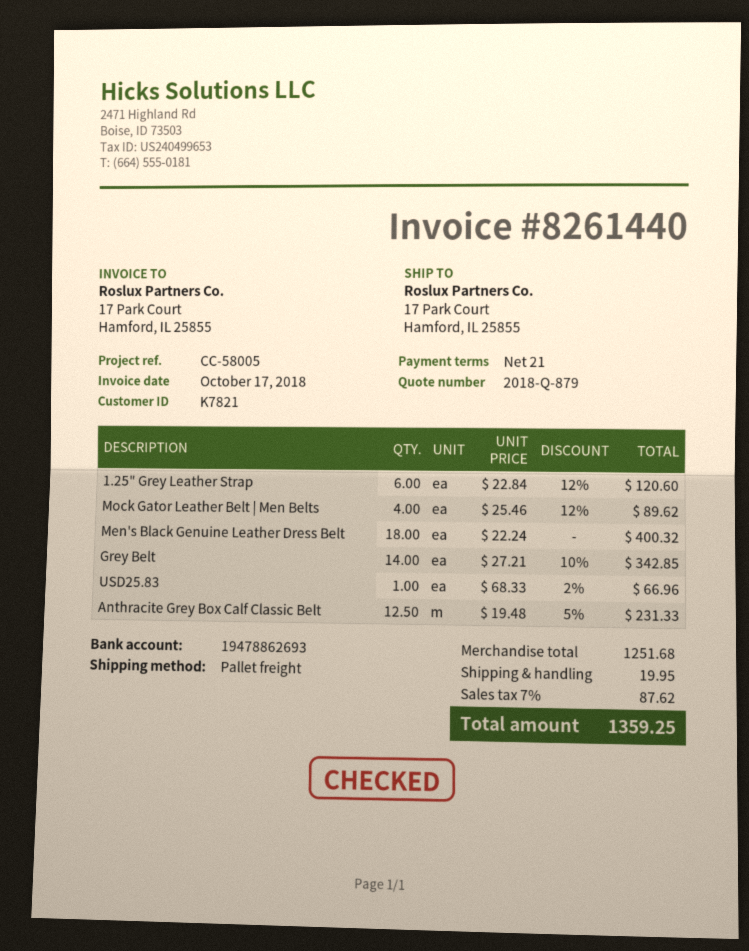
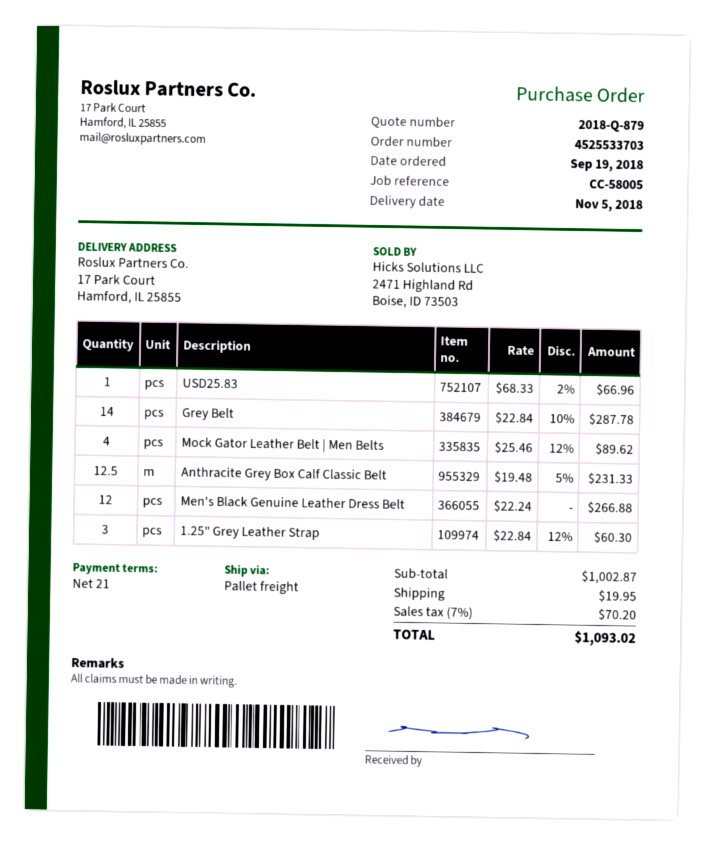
1.25" Grey Leather Strap: 6 x 22.84 - 12% = 120.60 -> 3 x 22.84 - 12% = 60.30
Men's Black Genuine Leather Dress Belt: 18 x 22.24 = 400.32 -> 12 x 22.24 = 266.88
Grey Belt: 14 x 27.21 - 10% = 342.85 -> 14 x 22.84 - 10% = 287.78
subtotal: 1251.68 -> 1002.87
tax: 7% = 87.62 -> 7% = 70.20
total: 1359.25 -> 1093.02

